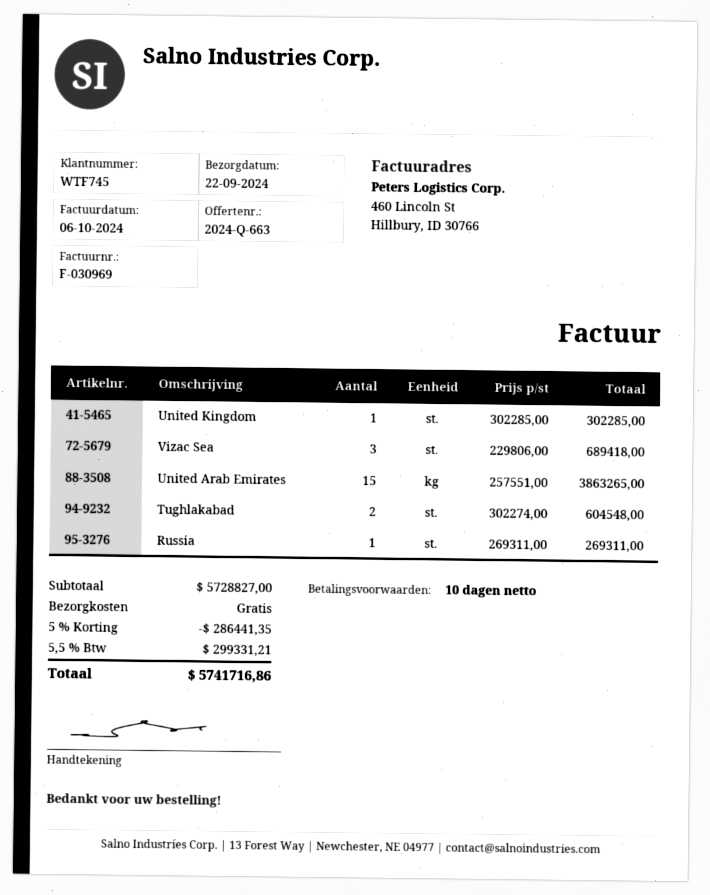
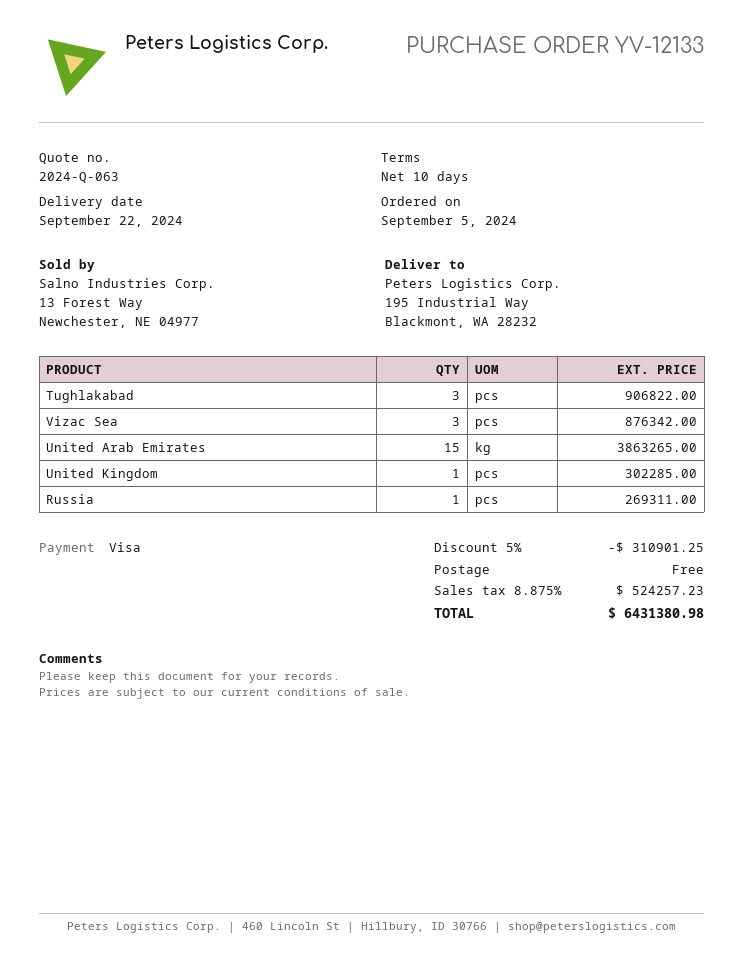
quote number: 2024-Q-663 -> 2024-Q-063
Vizac Sea: 3 for 689418.00 -> 3 for 876342.00
Tughlakabad: 2 for 604548.00 -> 3 for 906822.00
discount: 5% = 286441.35 -> 5% = 310901.25
tax: 5.5% = 299331.21 -> 8.875% = 524257.23
total: 5741716.86 -> 6431380.98

